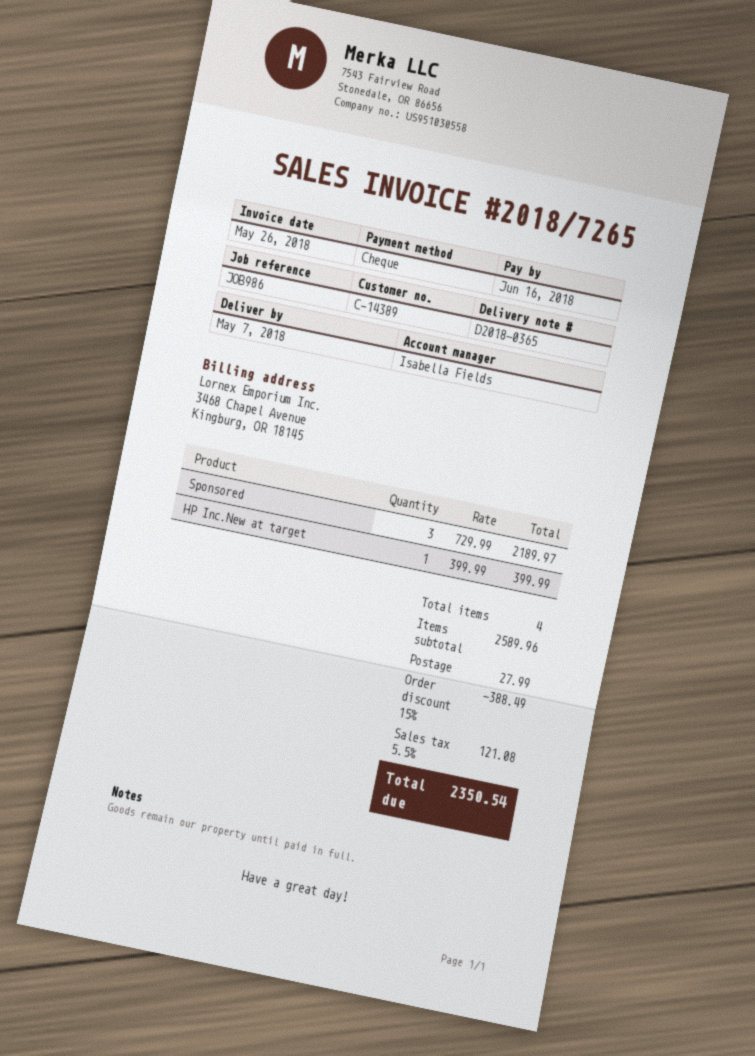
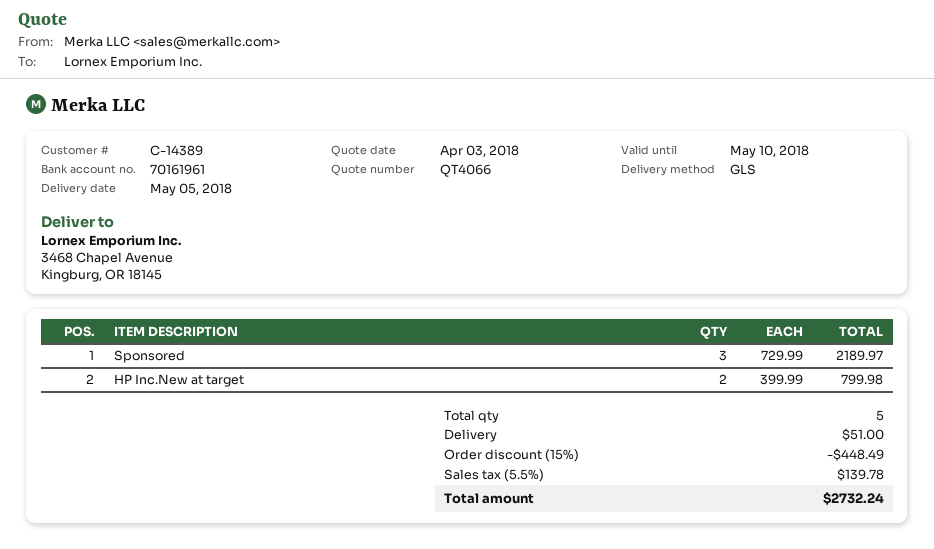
delivery date: 2018-05-07 -> 2018-05-05
HP Inc.New at target: 1 x 399.99 = 399.99 -> 2 x 399.99 = 799.98
total quantity: 4 -> 5
discount: 15% = 388.49 -> 15% = 448.49
shipping: 27.99 -> 51.00
tax: 5.5% = 121.08 -> 5.5% = 139.78
total: 2350.54 -> 2732.24

